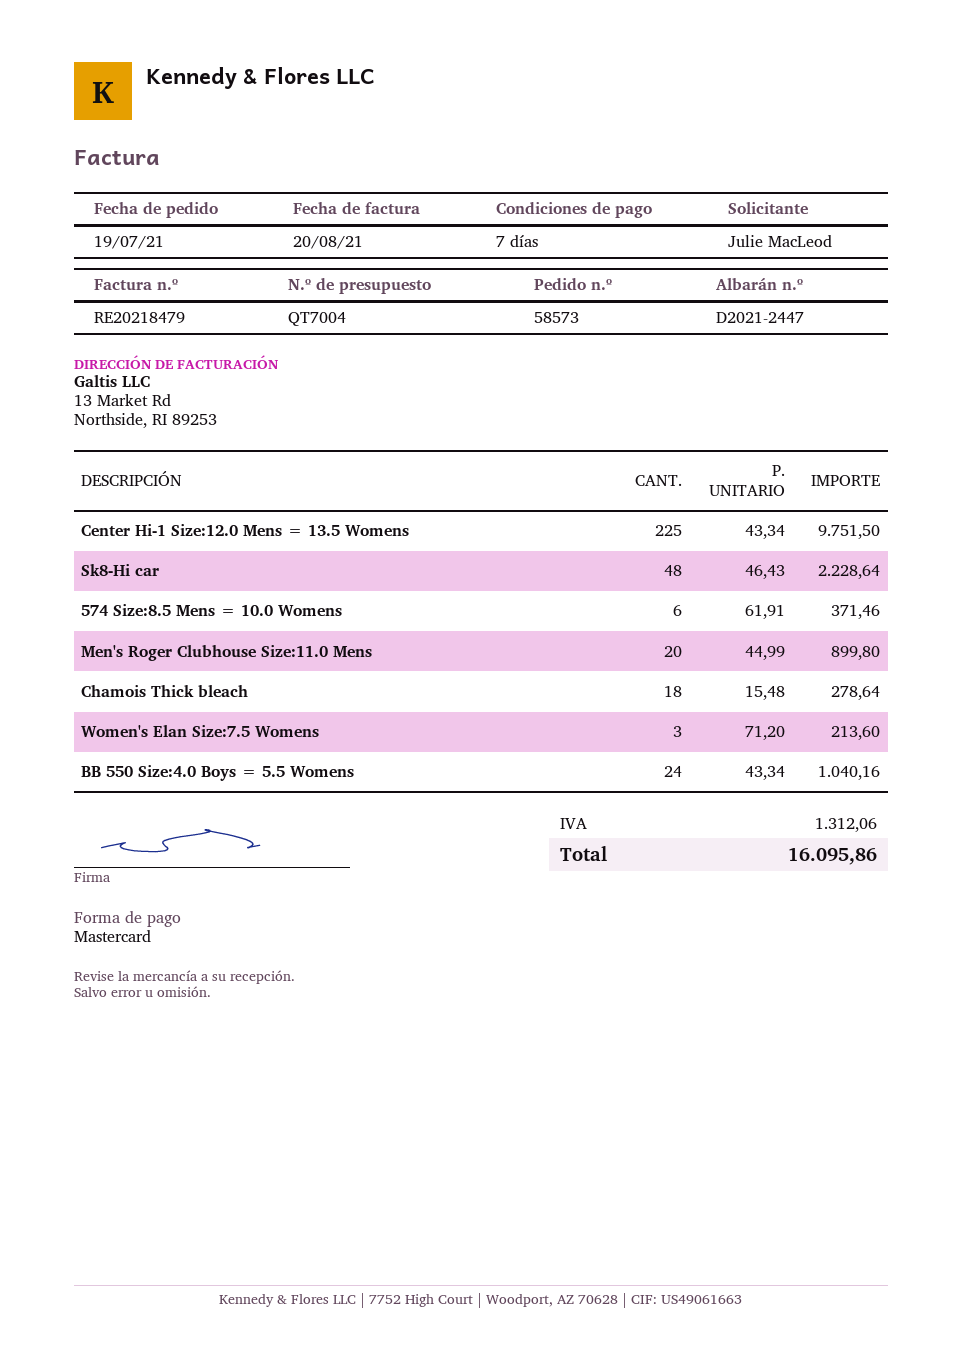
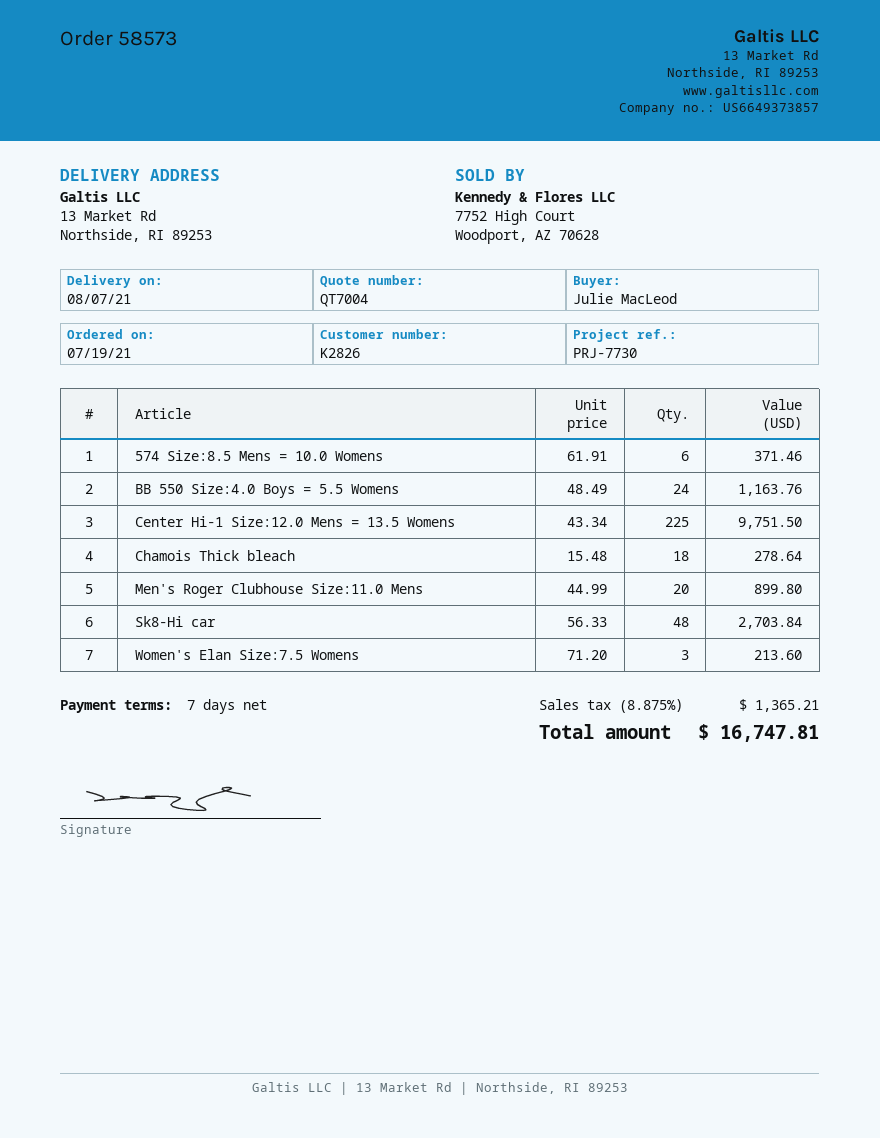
Sk8-Hi car: 48 x 46.43 = 2228.64 -> 48 x 56.33 = 2703.84
BB 550 Size:4.0 Boys = 5.5 Womens: 24 x 43.34 = 1040.16 -> 24 x 48.49 = 1163.76
tax: 1312.06 -> 1365.21
total: 16095.86 -> 16747.81

